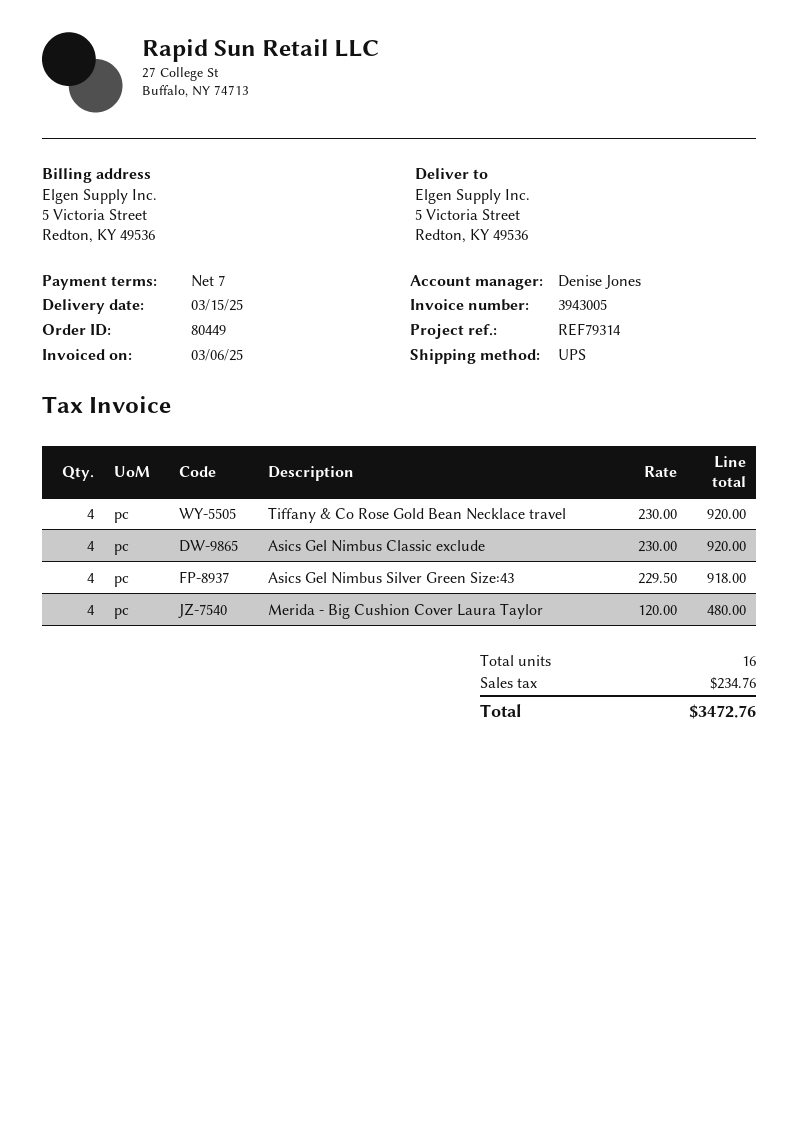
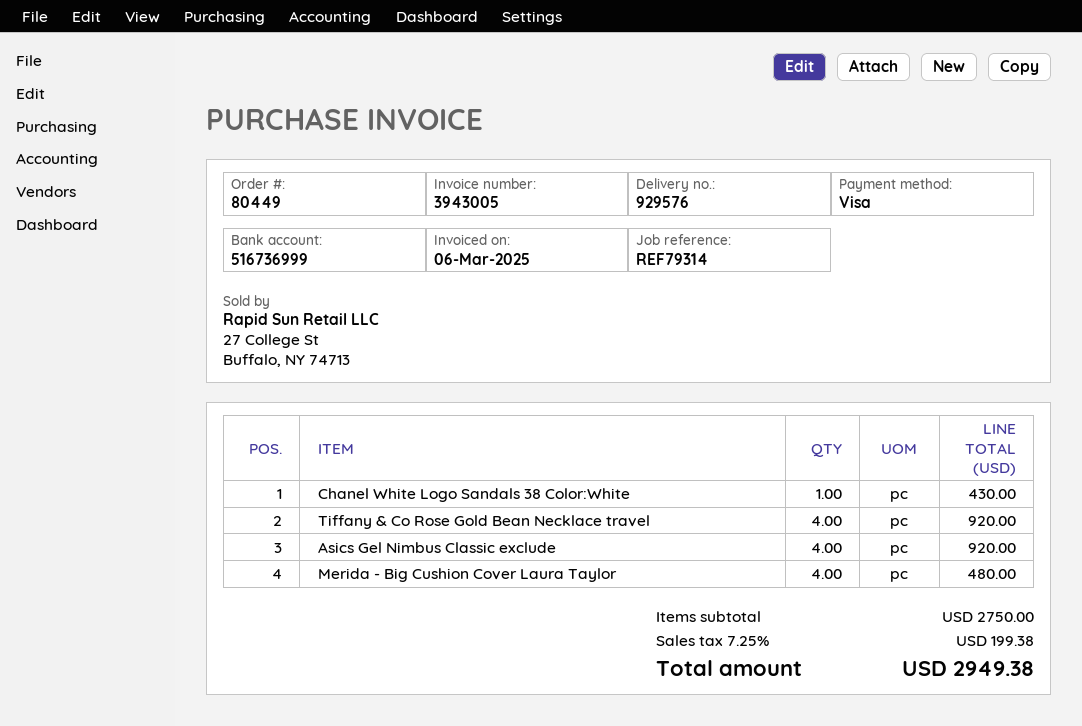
Asics Gel Nimbus Silver Green Size:43: 4 for 918.00 -> none
Chanel White Logo Sandals 38 Color:White: none -> 1 for 430.00
tax: 234.76 -> 199.38
total: 3472.76 -> 2949.38

